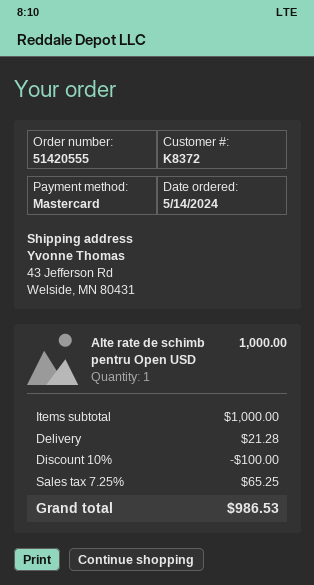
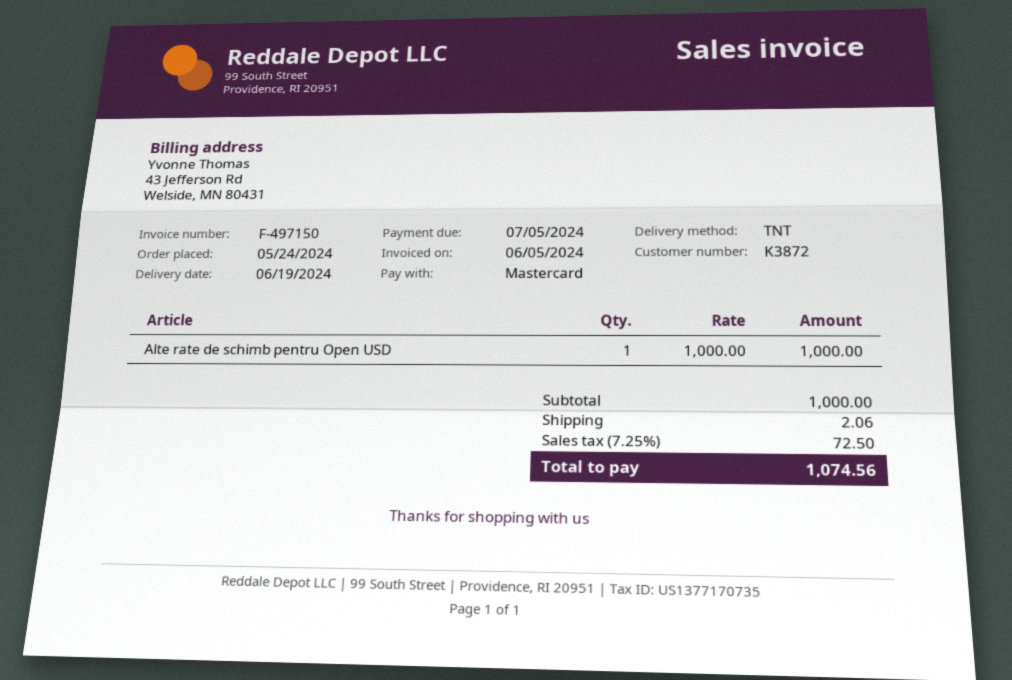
order date: 2024-05-14 -> 2024-05-24
customer number: K8372 -> K3872
discount: 10% = 100.00 -> none
shipping: 21.28 -> 2.06
tax: 7.25% = 65.25 -> 7.25% = 72.50
total: 986.53 -> 1074.56

